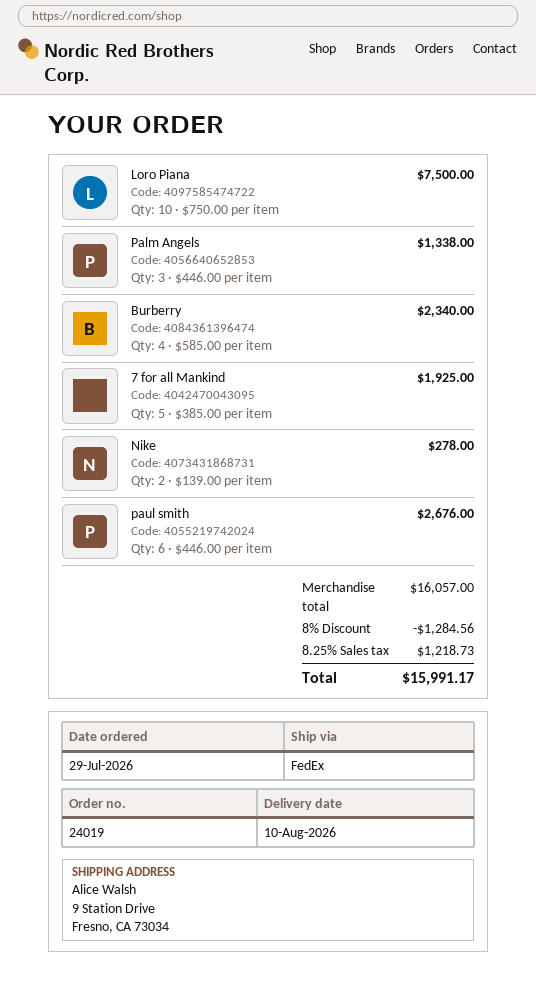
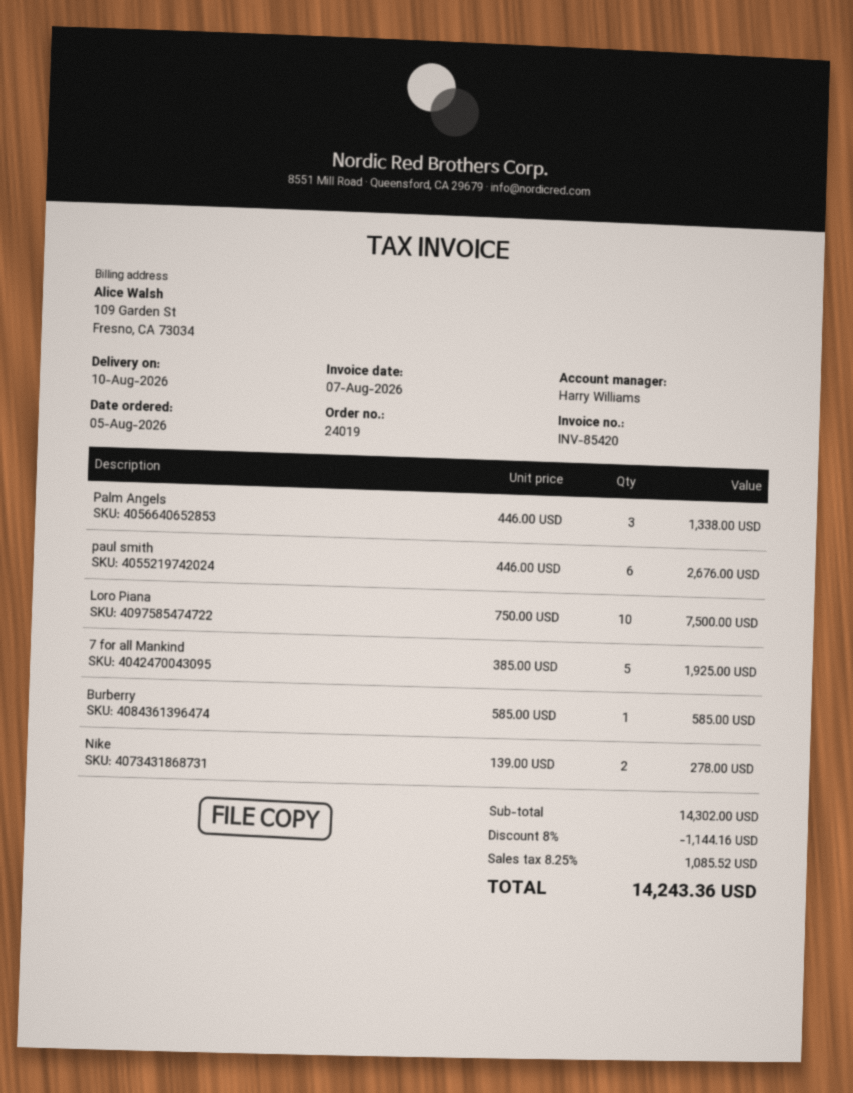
order date: 2026-07-29 -> 2026-08-05
Burberry: 4 x 585.00 = 2340.00 -> 1 x 585.00 = 585.00
subtotal: 16057.00 -> 14302.00
discount: 8% = 1284.56 -> 8% = 1144.16
tax: 8.25% = 1218.73 -> 8.25% = 1085.52
total: 15991.17 -> 14243.36

